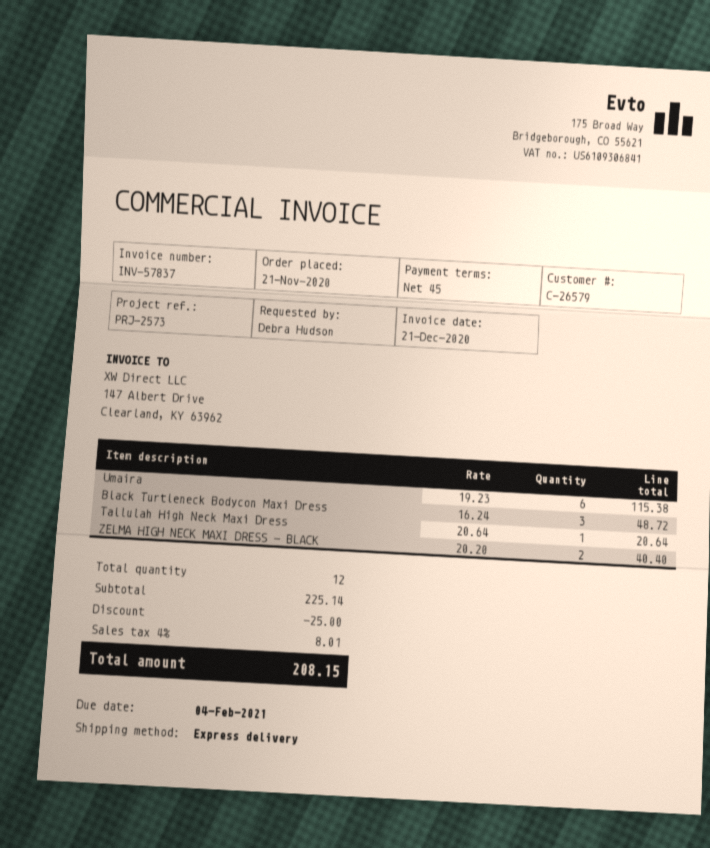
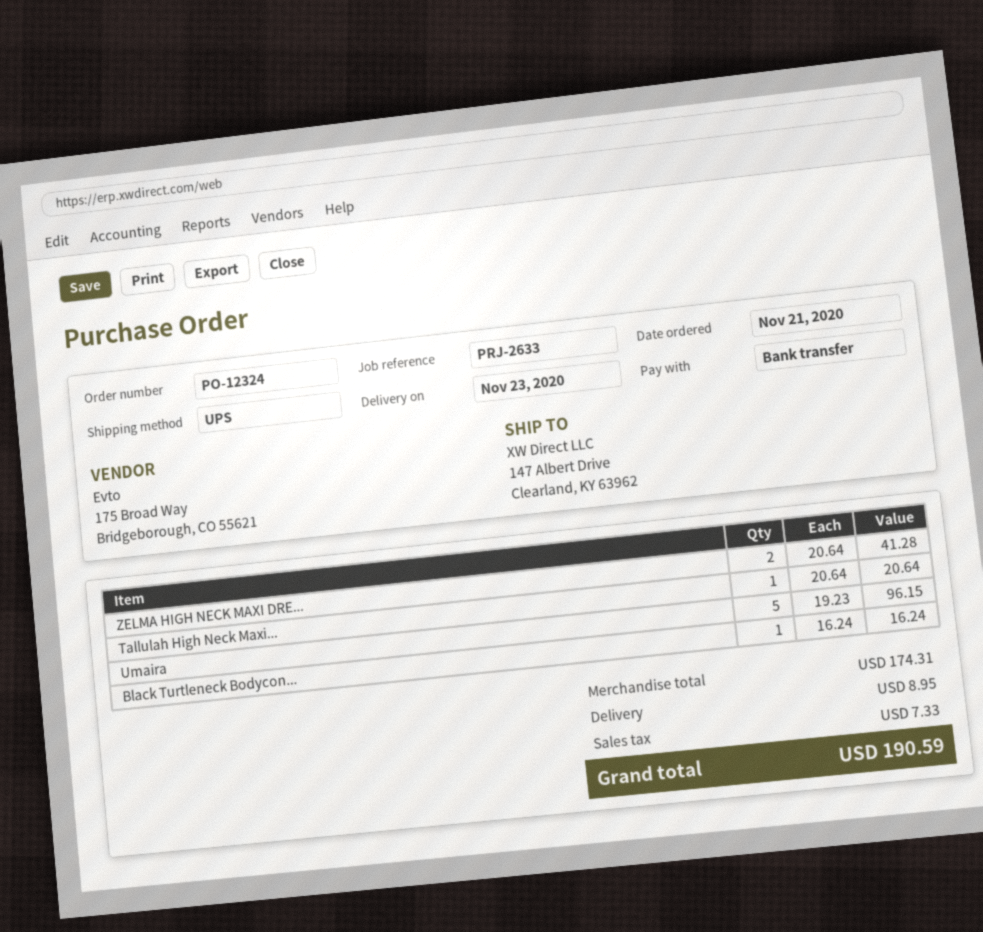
reference: PRJ-2573 -> PRJ-2633
shipping method: express -> UPS
Umaira: 6 x 19.23 = 115.38 -> 5 x 19.23 = 96.15
Black Turtleneck Bodycon Maxi Dress: 3 x 16.24 = 48.72 -> 1 x 16.24 = 16.24
ZELMA HIGH NECK MAXI DRESS - BLACK: 2 x 20.20 = 40.40 -> 2 x 20.64 = 41.28
subtotal: 225.14 -> 174.31
discount: 25.00 -> none
shipping: none -> 8.95
tax: 8.01 -> 7.33
total: 208.15 -> 190.59

